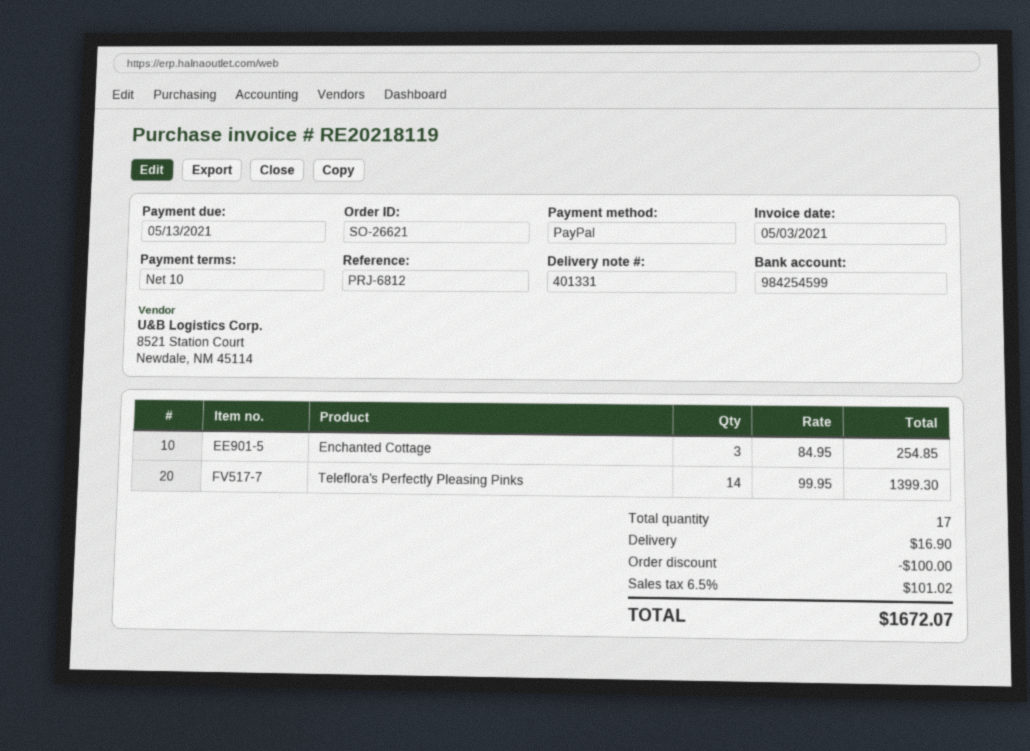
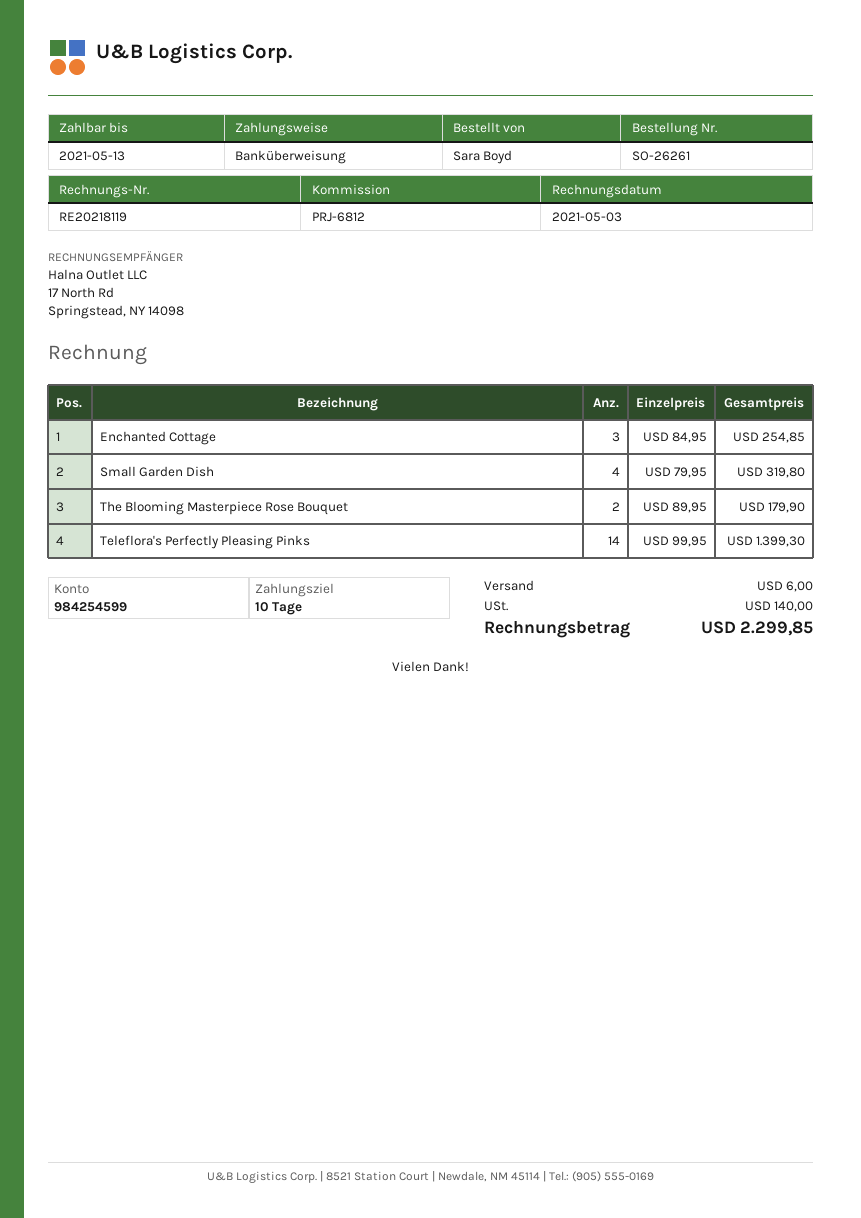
order number: SO-26621 -> SO-26261
payment method: PayPal -> bank transfer
Small Garden Dish: none -> 4 x 79.95 = 319.80
The Blooming Masterpiece Rose Bouquet: none -> 2 x 89.95 = 179.90
discount: 100.00 -> none
shipping: 16.90 -> 6.00
tax: 101.02 -> 140.00
total: 1672.07 -> 2299.85

